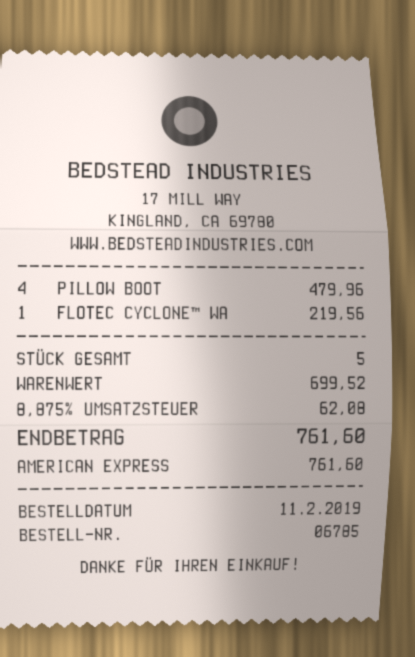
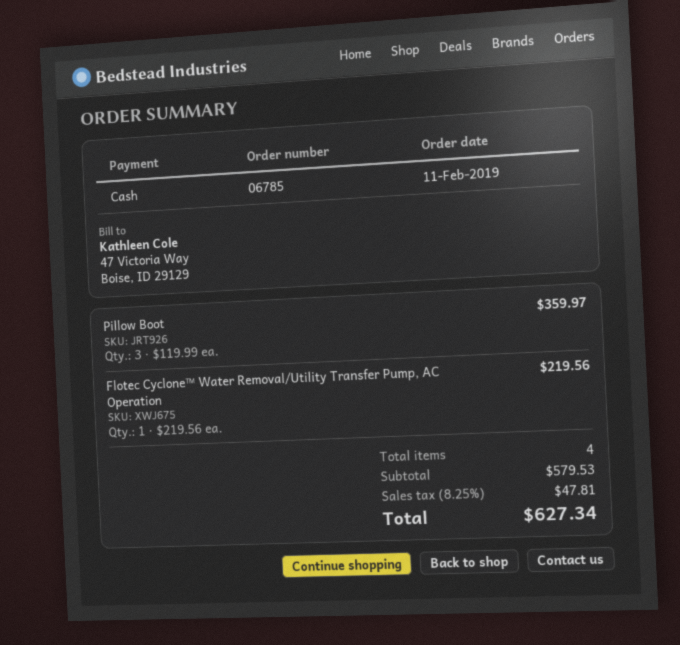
payment method: American Express -> cash
PILLOW BOOT: 4 for 479.96 -> 3 for 359.97
total quantity: 5 -> 4
subtotal: 699.52 -> 579.53
tax: 8.875% = 62.08 -> 8.25% = 47.81
total: 761.60 -> 627.34

